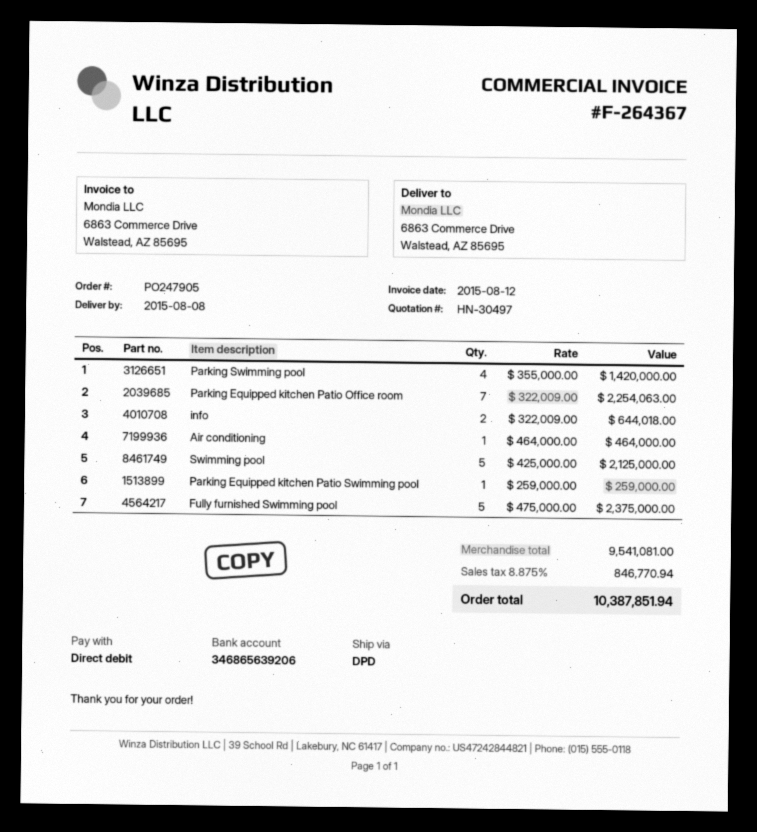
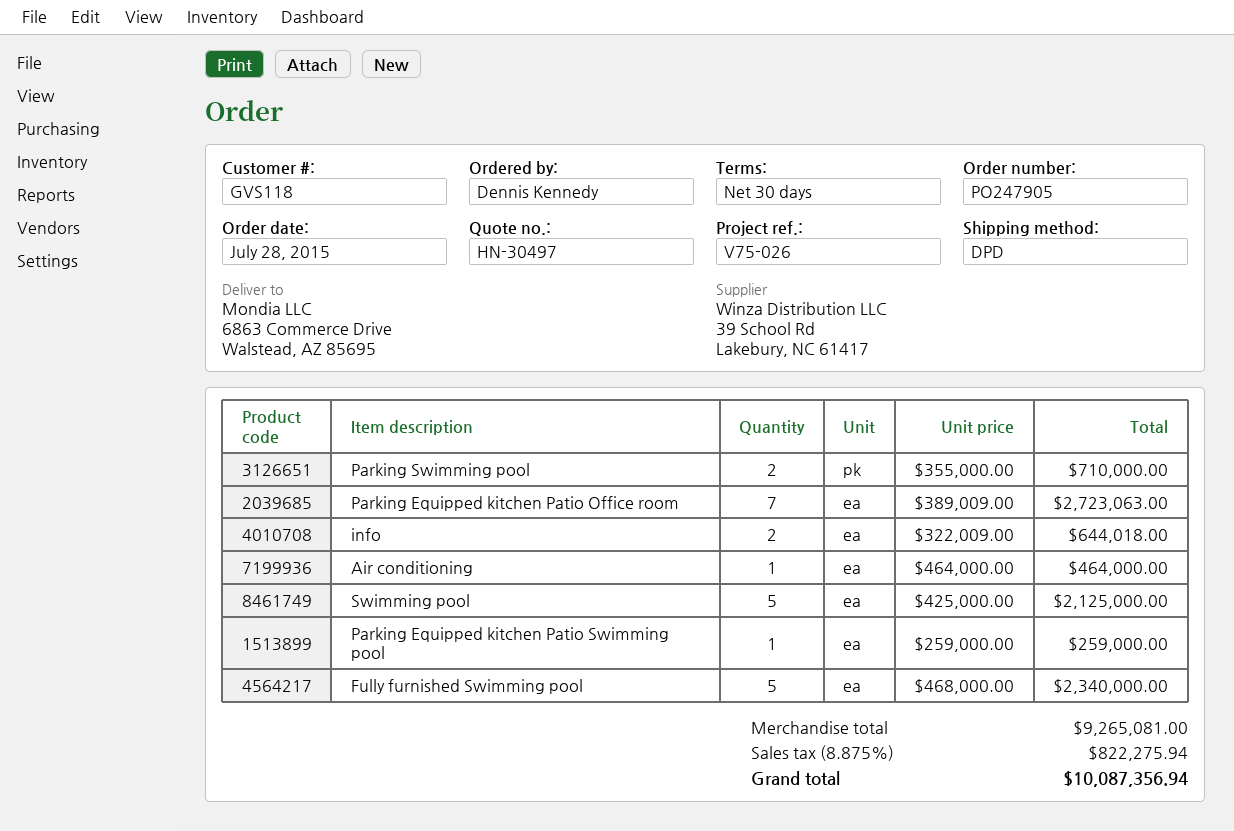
Parking Swimming pool: 4 x 355000.00 = 1420000.00 -> 2 x 355000.00 = 710000.00
Parking Equipped kitchen Patio Office room: 7 x 322009.00 = 2254063.00 -> 7 x 389009.00 = 2723063.00
Fully furnished Swimming pool: 5 x 475000.00 = 2375000.00 -> 5 x 468000.00 = 2340000.00
subtotal: 9541081.00 -> 9265081.00
tax: 8.875% = 846770.94 -> 8.875% = 822275.94
total: 10387851.94 -> 10087356.94

